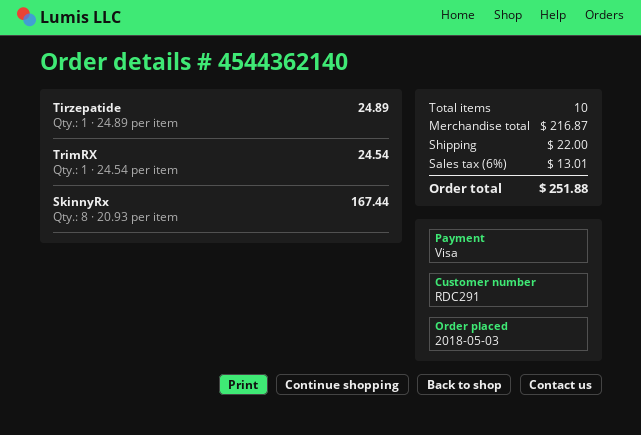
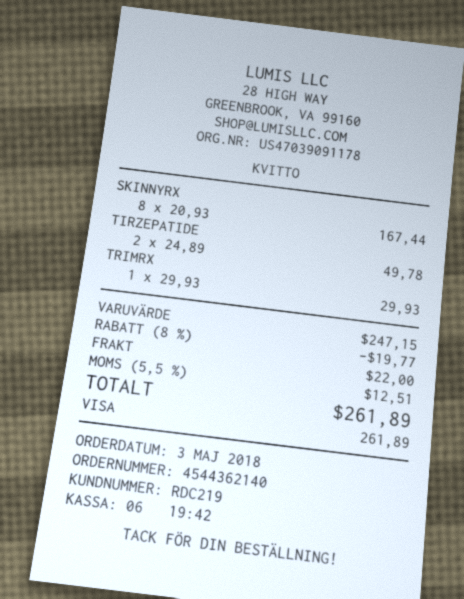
customer number: RDC291 -> RDC219
Tirzepatide: 1 x 24.89 = 24.89 -> 2 x 24.89 = 49.78
TrimRX: 1 x 24.54 = 24.54 -> 1 x 29.93 = 29.93
subtotal: 216.87 -> 247.15
discount: none -> 8% = 19.77
tax: 6% = 13.01 -> 5.5% = 12.51
total: 251.88 -> 261.89

